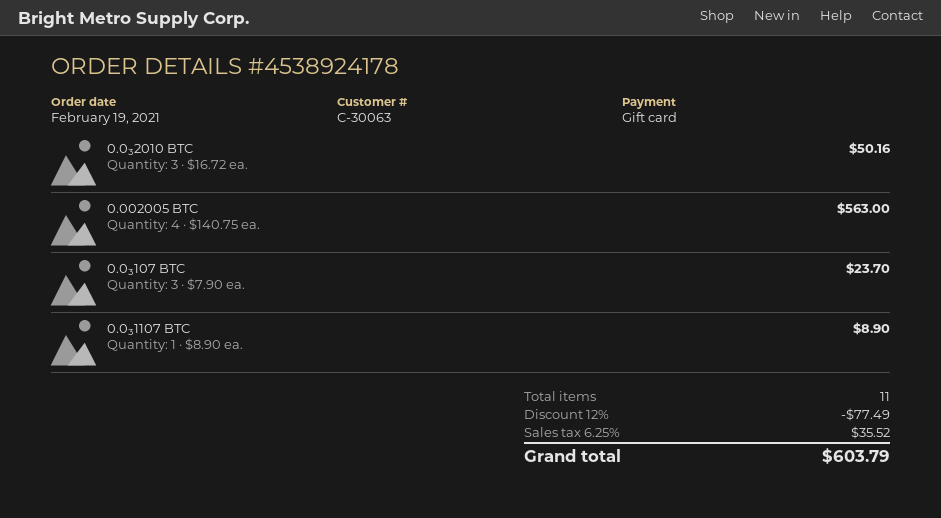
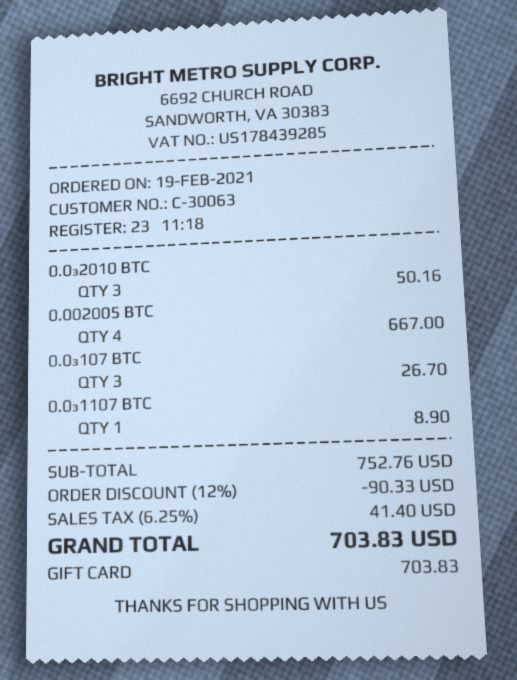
0.002005 BTC: 4 for 563.00 -> 4 for 667.00
0.0₃107 BTC: 3 for 23.70 -> 3 for 26.70
discount: 12% = 77.49 -> 12% = 90.33
tax: 6.25% = 35.52 -> 6.25% = 41.40
total: 603.79 -> 703.83

